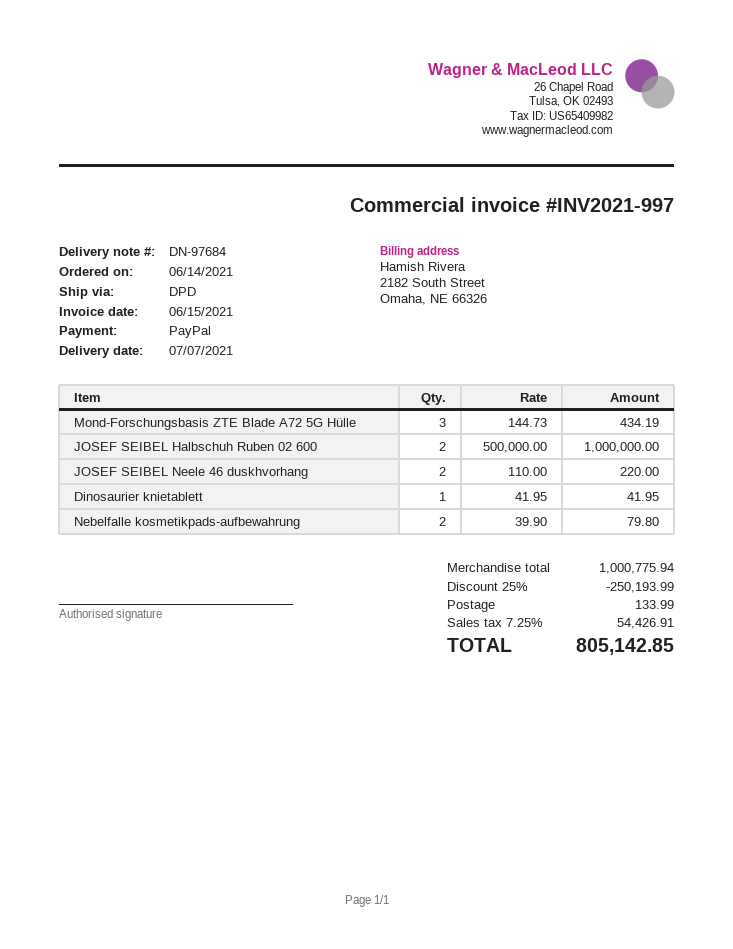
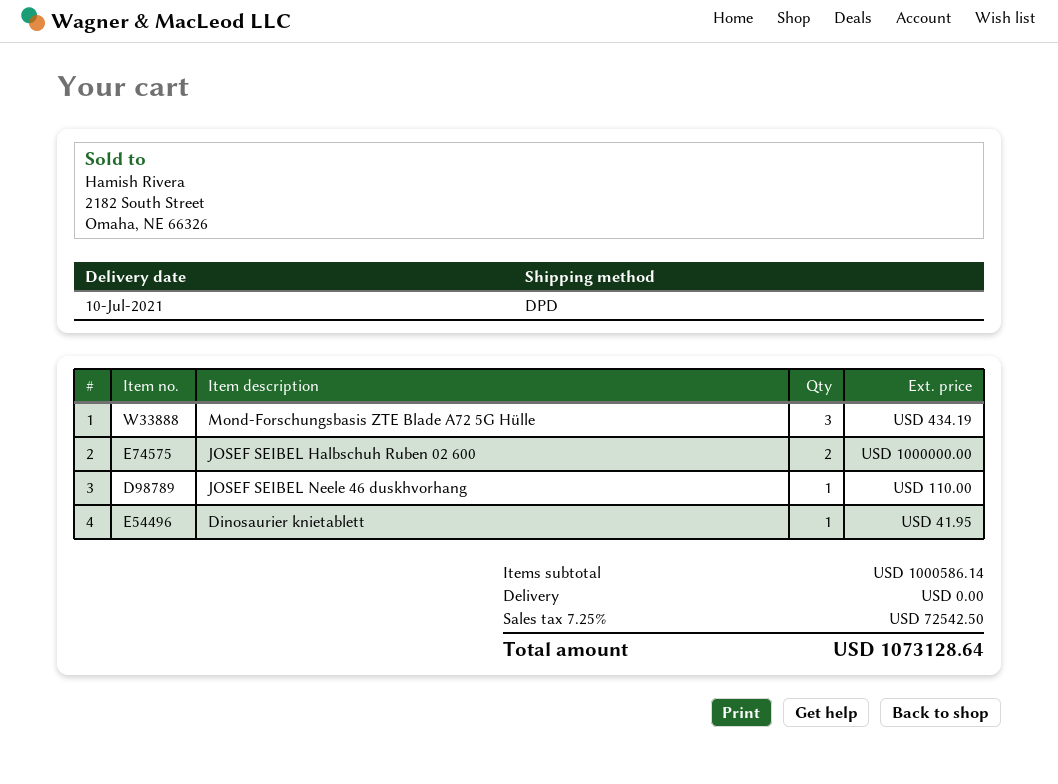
delivery date: 2021-07-07 -> 2021-07-10
JOSEF SEIBEL Neele 46 duskhvorhang: 2 for 220.00 -> 1 for 110.00
Nebelfalle kosmetikpads-aufbewahrung: 2 for 79.80 -> none
subtotal: 1000775.94 -> 1000586.14
discount: 25% = 250193.99 -> none
shipping: 133.99 -> 0.00
tax: 7.25% = 54426.91 -> 7.25% = 72542.50
total: 805142.85 -> 1073128.64

